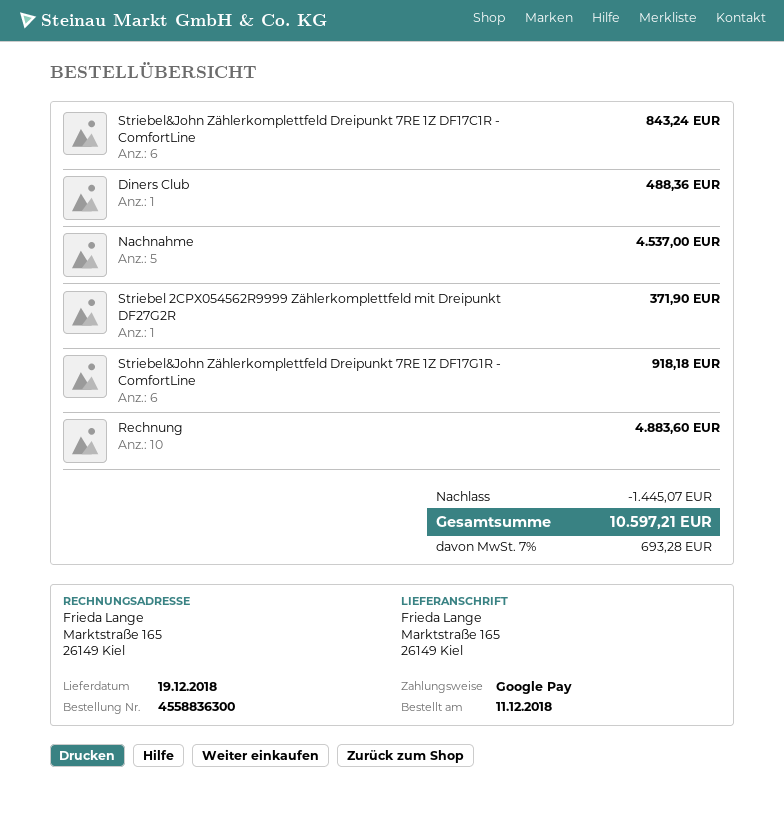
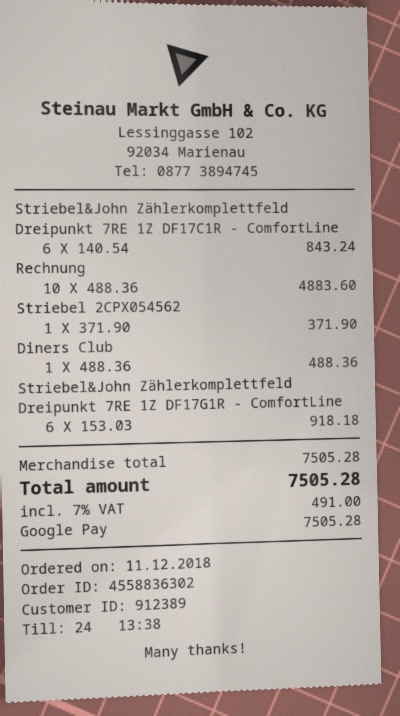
order number: 4558836300 -> 4558836302
Nachnahme: 5 for 4537.00 -> none
discount: 1445.07 -> none
tax: 7% = 693.28 -> 7% = 491.00
total: 10597.21 -> 7505.28

